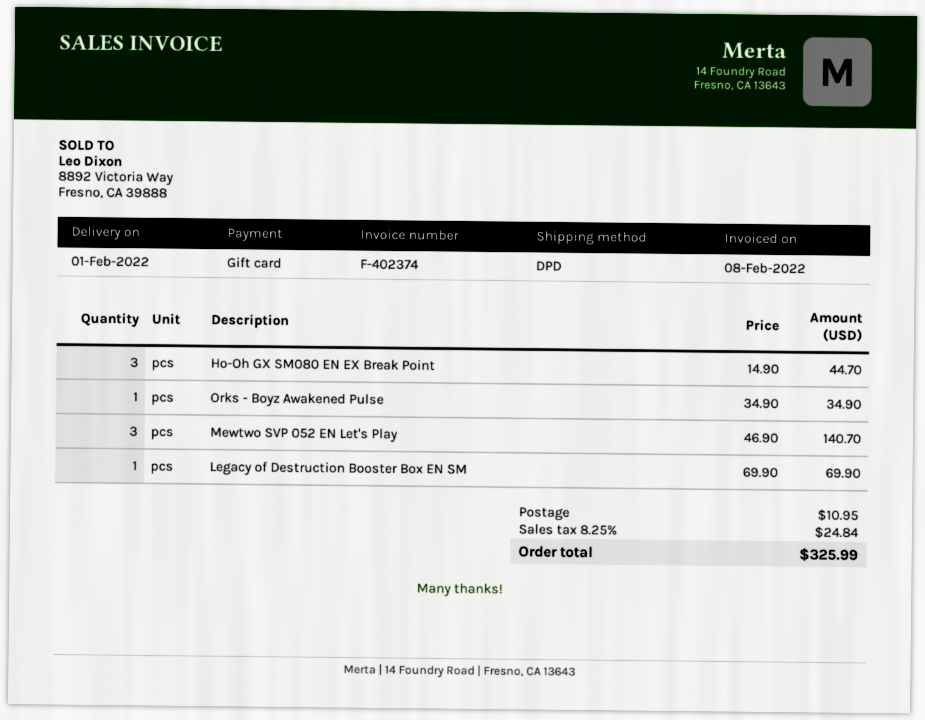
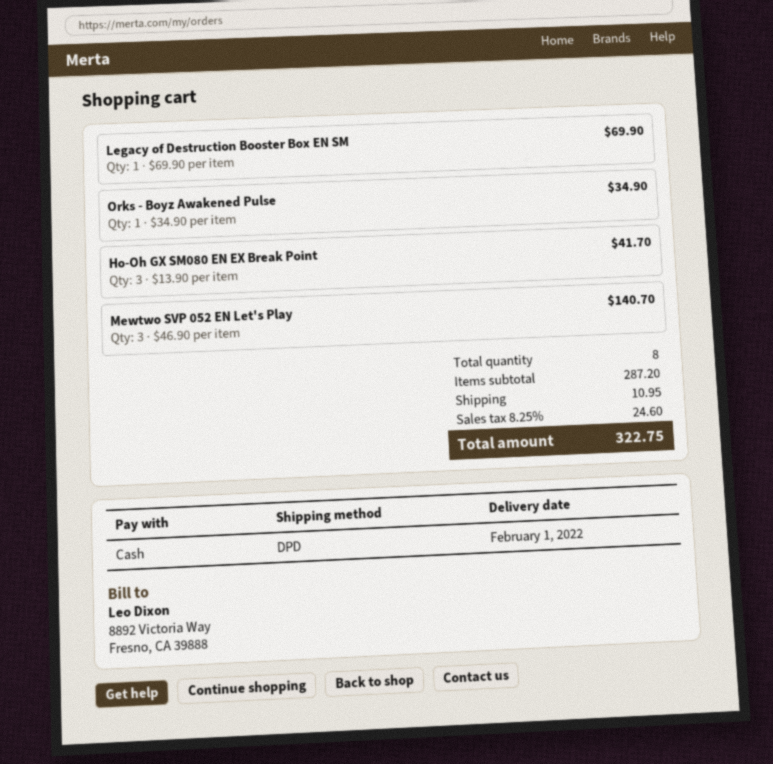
payment method: gift card -> cash
Ho-Oh GX SM080 EN EX Break Point: 3 x 14.90 = 44.70 -> 3 x 13.90 = 41.70
tax: 8.25% = 24.84 -> 8.25% = 24.60
total: 325.99 -> 322.75

